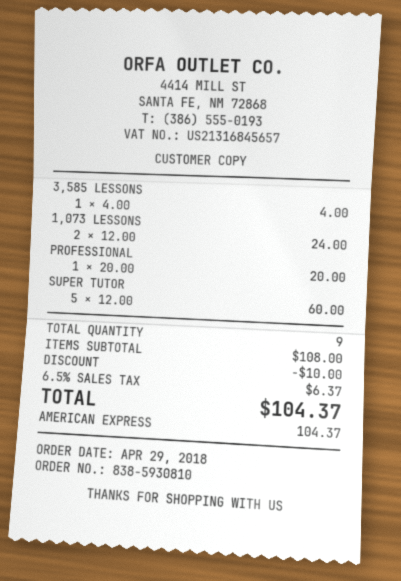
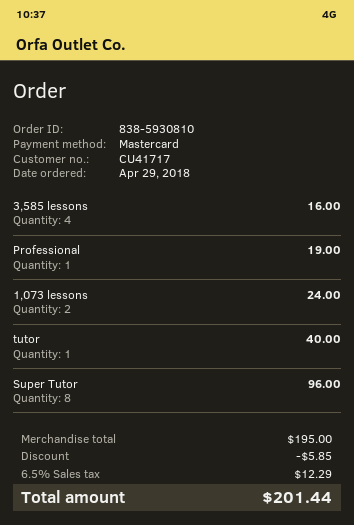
payment method: American Express -> Mastercard
3,585 LESSONS: 1 for 4.00 -> 4 for 16.00
PROFESSIONAL: 1 for 20.00 -> 1 for 19.00
SUPER TUTOR: 5 for 60.00 -> 8 for 96.00
tutor: none -> 1 for 40.00
subtotal: 108.00 -> 195.00
discount: 10.00 -> 5.85
tax: 6.5% = 6.37 -> 6.5% = 12.29
total: 104.37 -> 201.44

